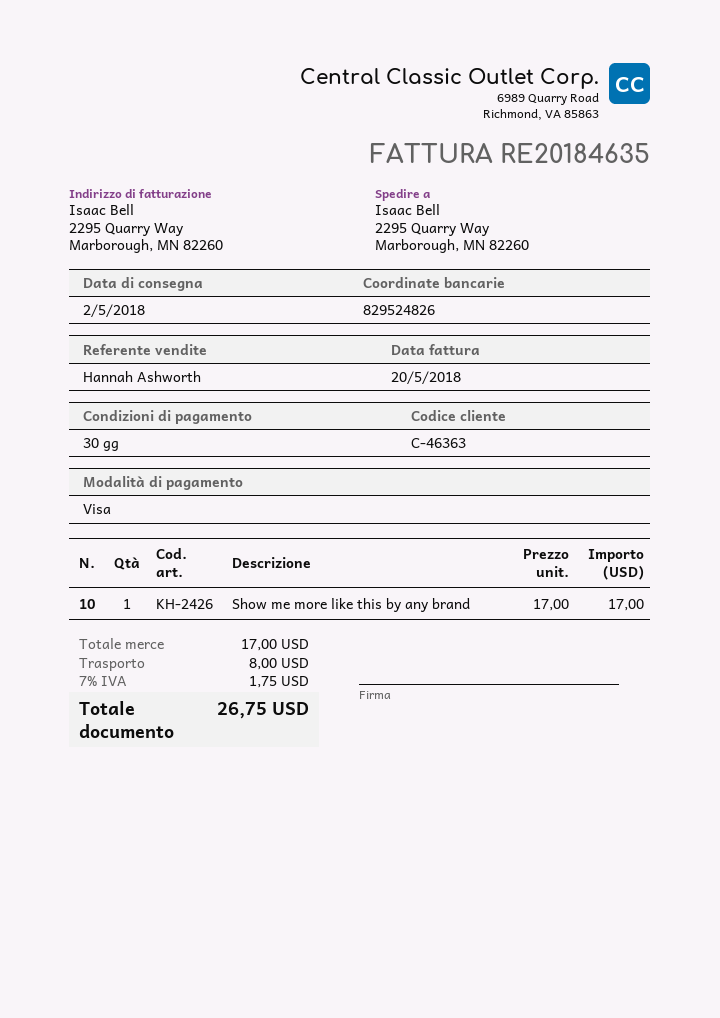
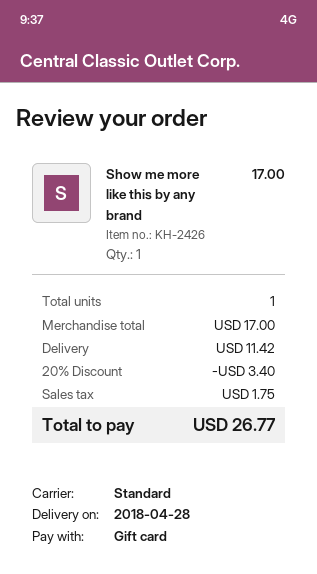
delivery date: 2018-05-02 -> 2018-04-28
payment method: Visa -> gift card
discount: none -> 20% = 3.40
shipping: 8.00 -> 11.42
total: 26.75 -> 26.77

